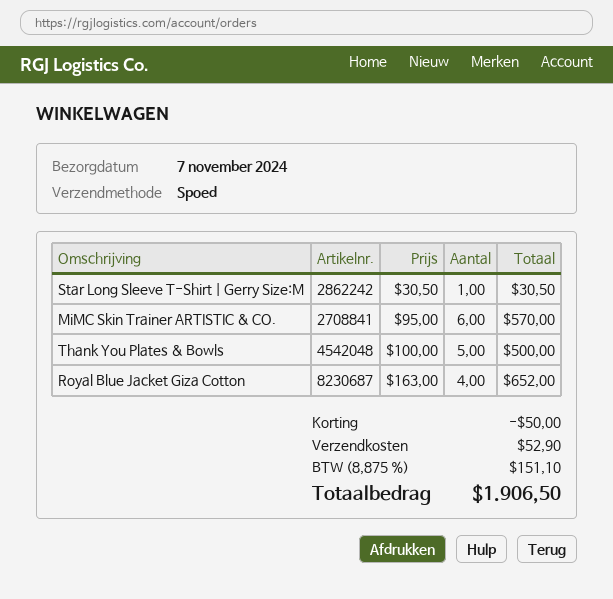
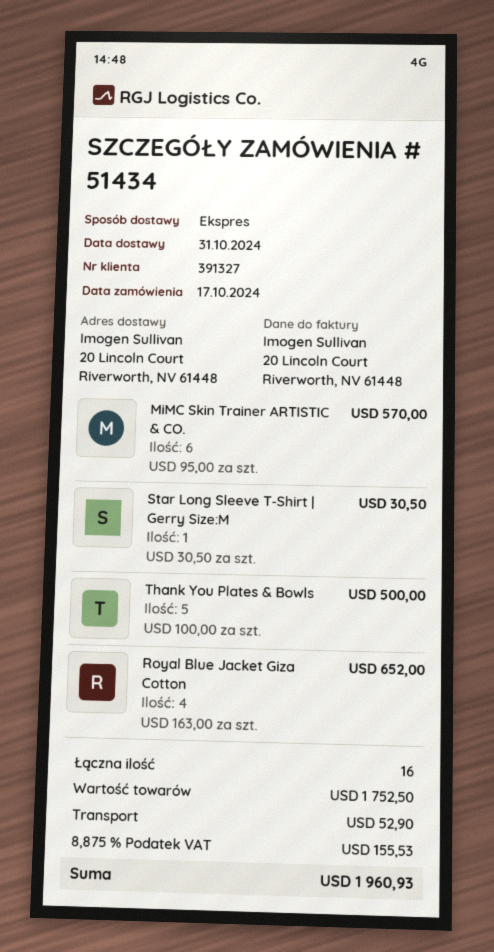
delivery date: 2024-11-07 -> 2024-10-31
discount: 50.00 -> none
tax: 8.875% = 151.10 -> 8.875% = 155.53
total: 1906.50 -> 1960.93

